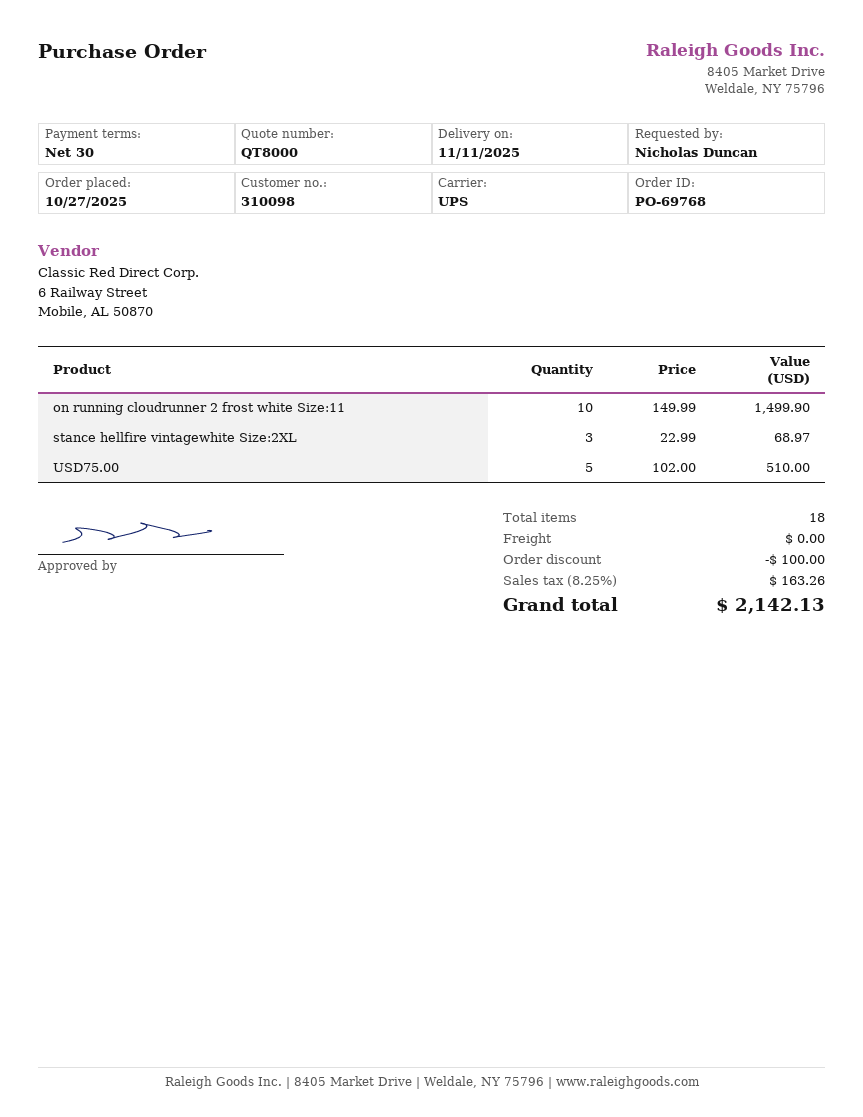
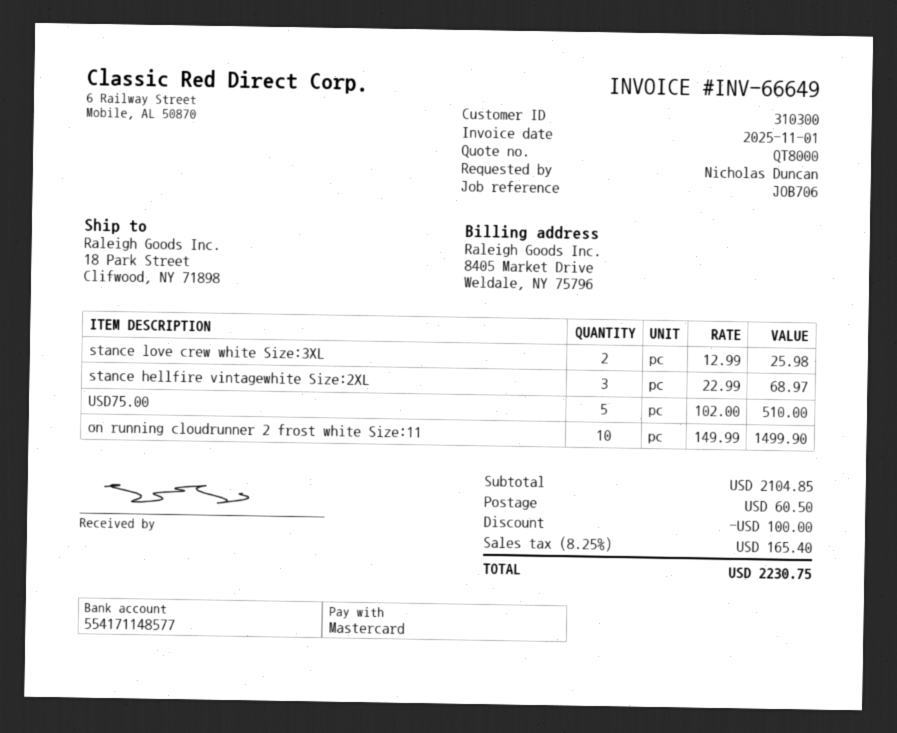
customer number: 310098 -> 310300
stance love crew white Size:3XL: none -> 2 x 12.99 = 25.98
shipping: 0.00 -> 60.50
tax: 8.25% = 163.26 -> 8.25% = 165.40
total: 2142.13 -> 2230.75

